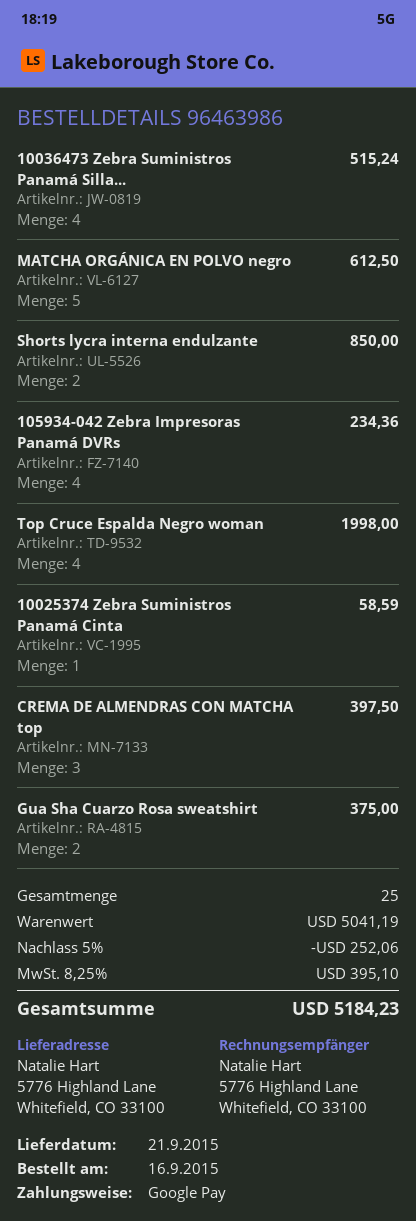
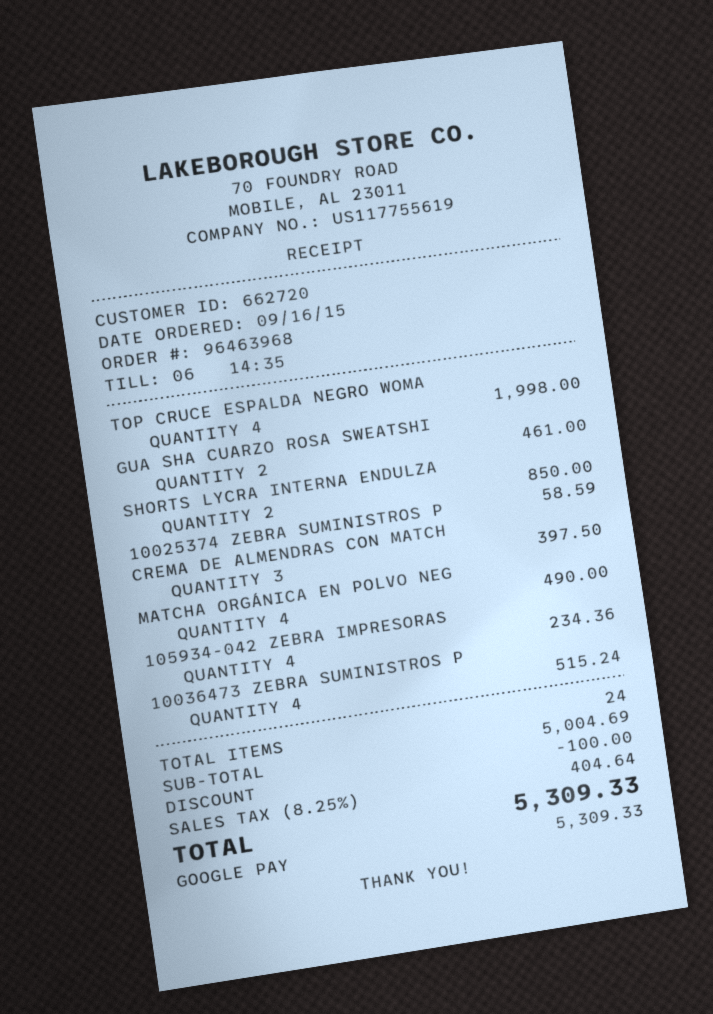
order number: 96463986 -> 96463968
MATCHA ORGÁNICA EN POLVO negro: 5 for 612.50 -> 4 for 490.00
Gua Sha Cuarzo Rosa sweatshirt: 2 for 375.00 -> 2 for 461.00
total quantity: 25 -> 24
subtotal: 5041.19 -> 5004.69
discount: 252.06 -> 100.00
tax: 8.25% = 395.10 -> 8.25% = 404.64
total: 5184.23 -> 5309.33

